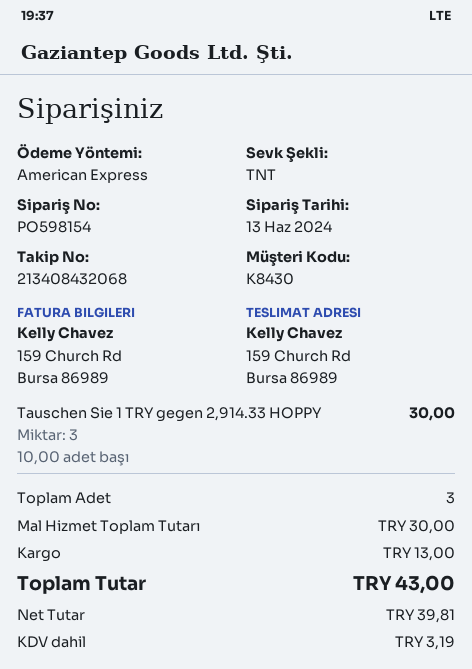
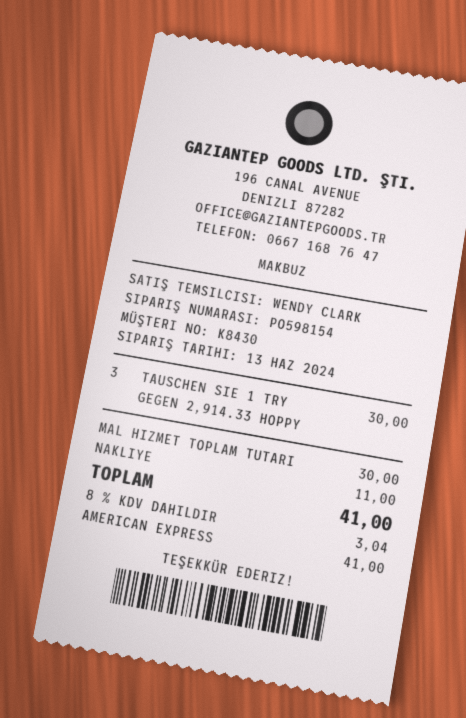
shipping: 13.00 -> 11.00
tax: 3.19 -> 3.04
total: 43.00 -> 41.00

